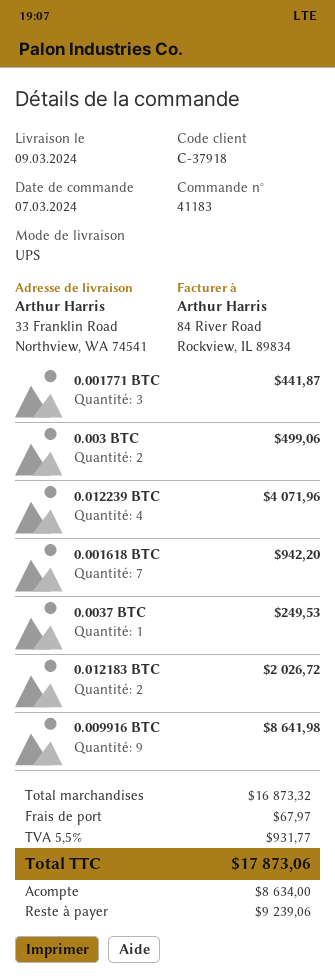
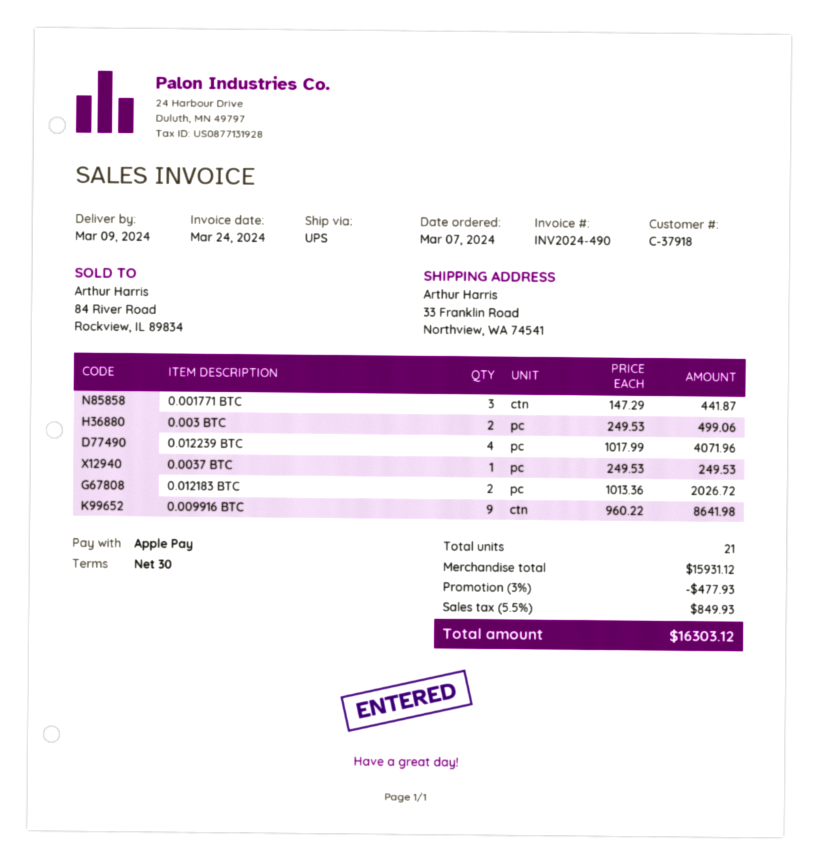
0.001618 BTC: 7 for 942.20 -> none
subtotal: 16873.32 -> 15931.12
discount: none -> 3% = 477.93
shipping: 67.97 -> none
tax: 5.5% = 931.77 -> 5.5% = 849.93
total: 17873.06 -> 16303.12

